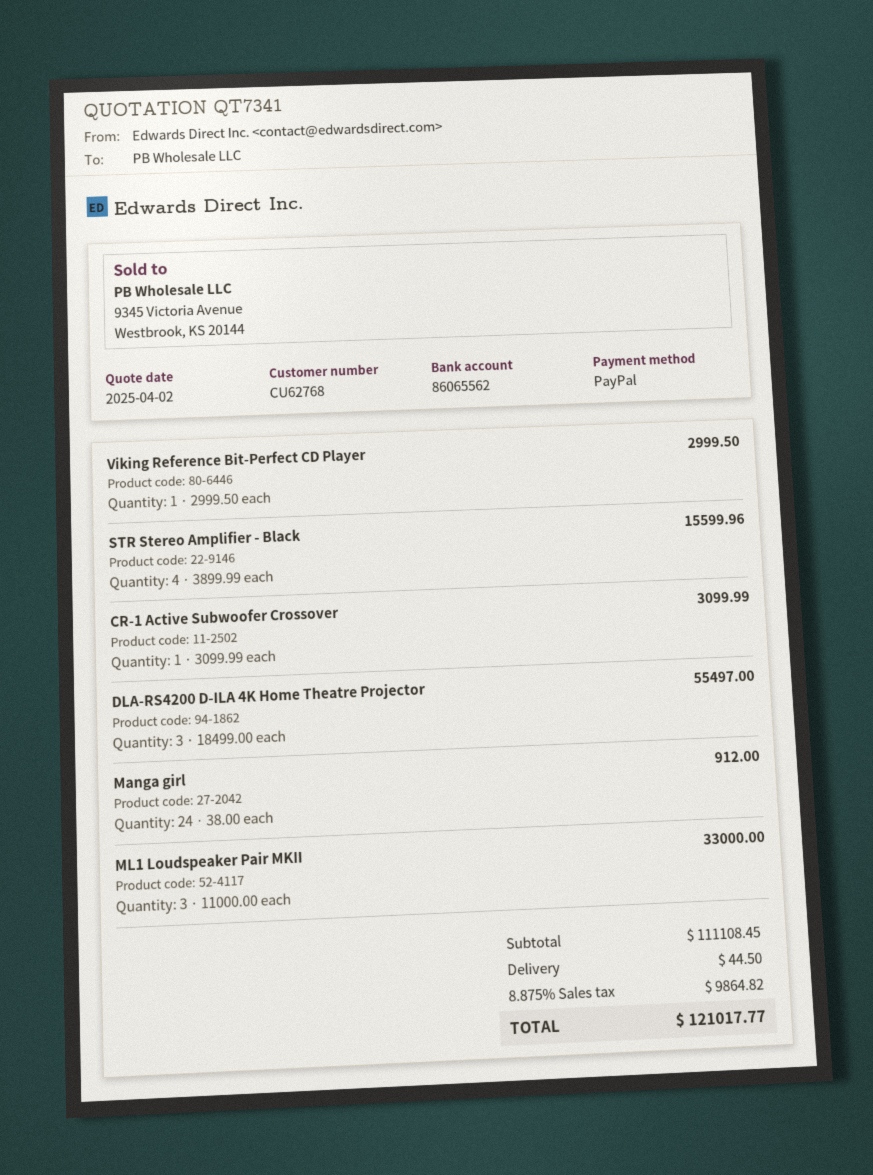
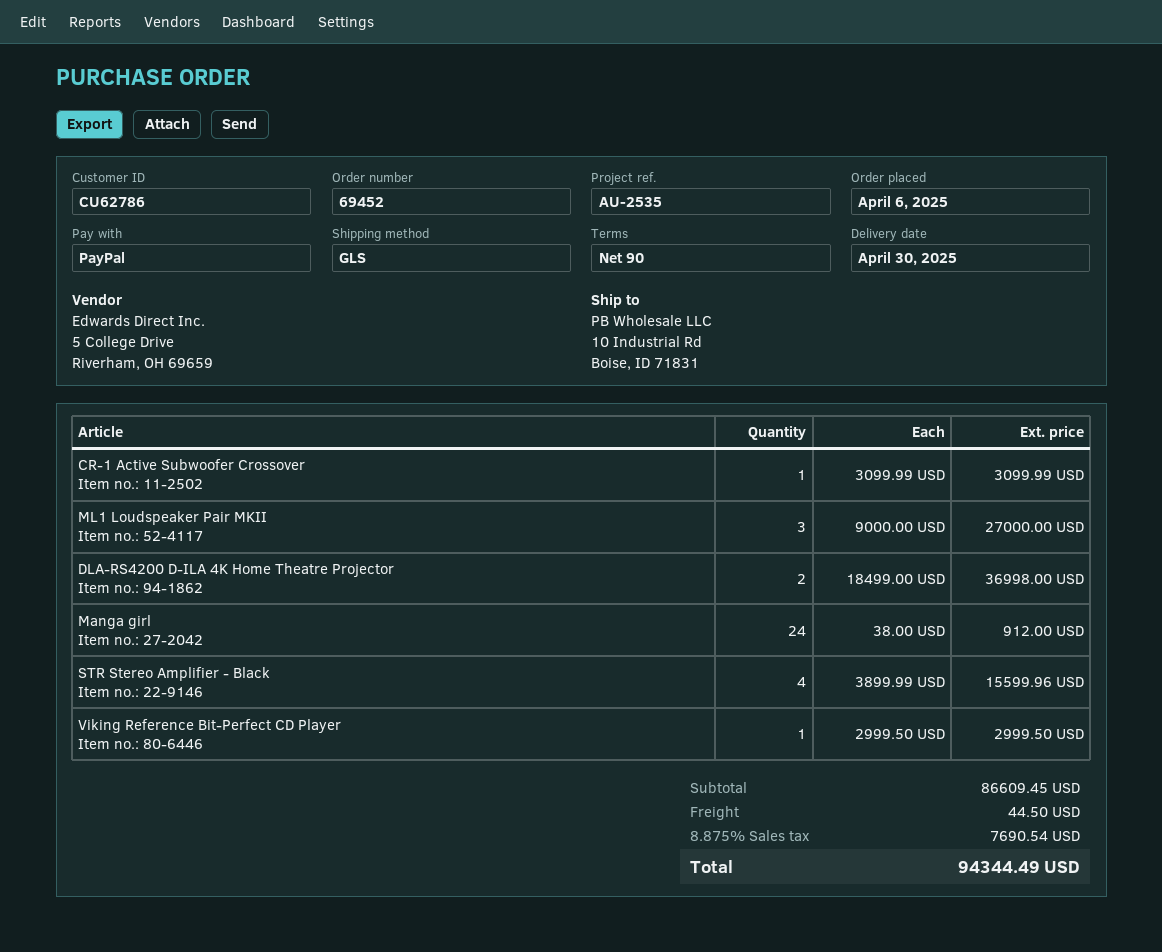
customer number: CU62768 -> CU62786
DLA-RS4200 D-ILA 4K Home Theatre Projector: 3 x 18499.00 = 55497.00 -> 2 x 18499.00 = 36998.00
ML1 Loudspeaker Pair MKII: 3 x 11000.00 = 33000.00 -> 3 x 9000.00 = 27000.00
subtotal: 111108.45 -> 86609.45
tax: 8.875% = 9864.82 -> 8.875% = 7690.54
total: 121017.77 -> 94344.49

